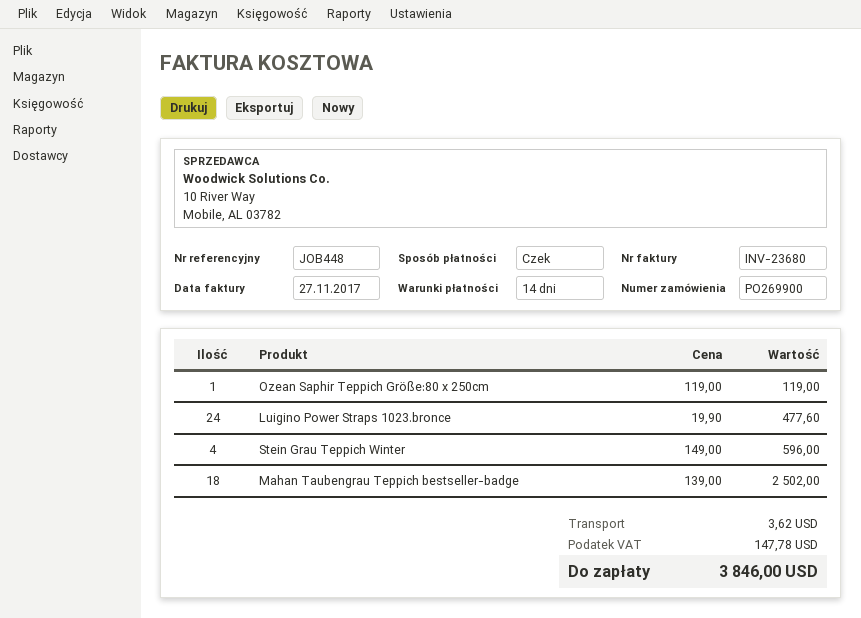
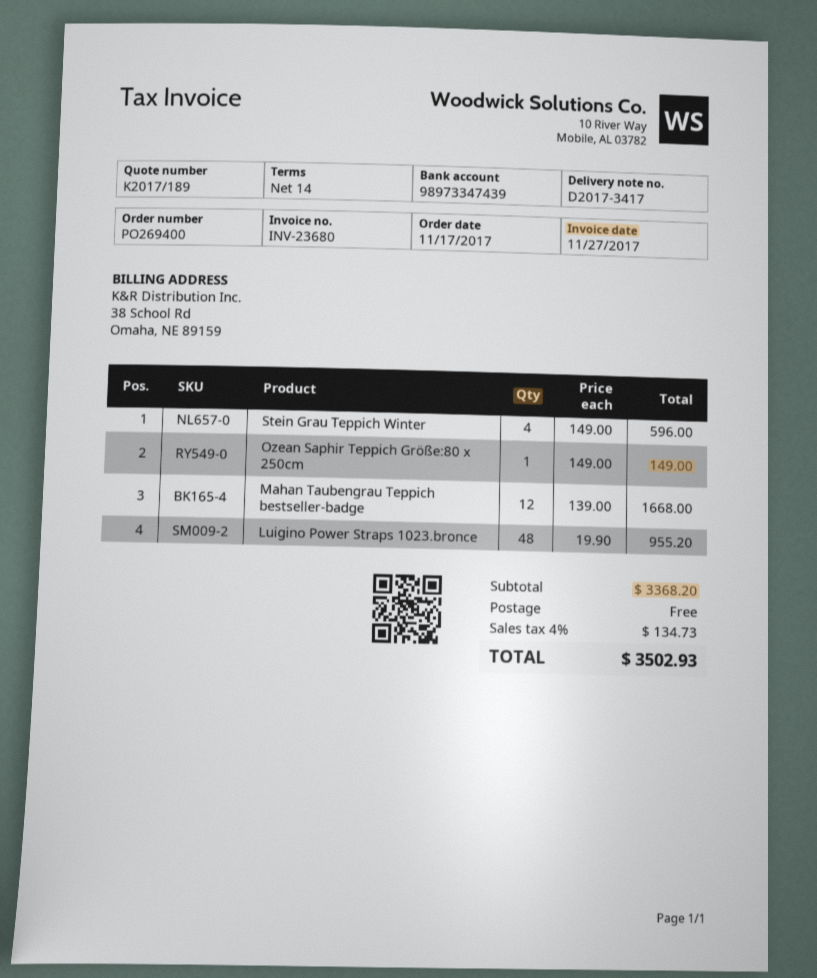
order number: PO269900 -> PO269400
Ozean Saphir Teppich Größe:80 x 250cm: 1 x 119.00 = 119.00 -> 1 x 149.00 = 149.00
Luigino Power Straps 1023.bronce: 24 x 19.90 = 477.60 -> 48 x 19.90 = 955.20
Mahan Taubengrau Teppich bestseller-badge: 18 x 139.00 = 2502.00 -> 12 x 139.00 = 1668.00
shipping: 3.62 -> 0.00
tax: 147.78 -> 134.73
total: 3846.00 -> 3502.93

